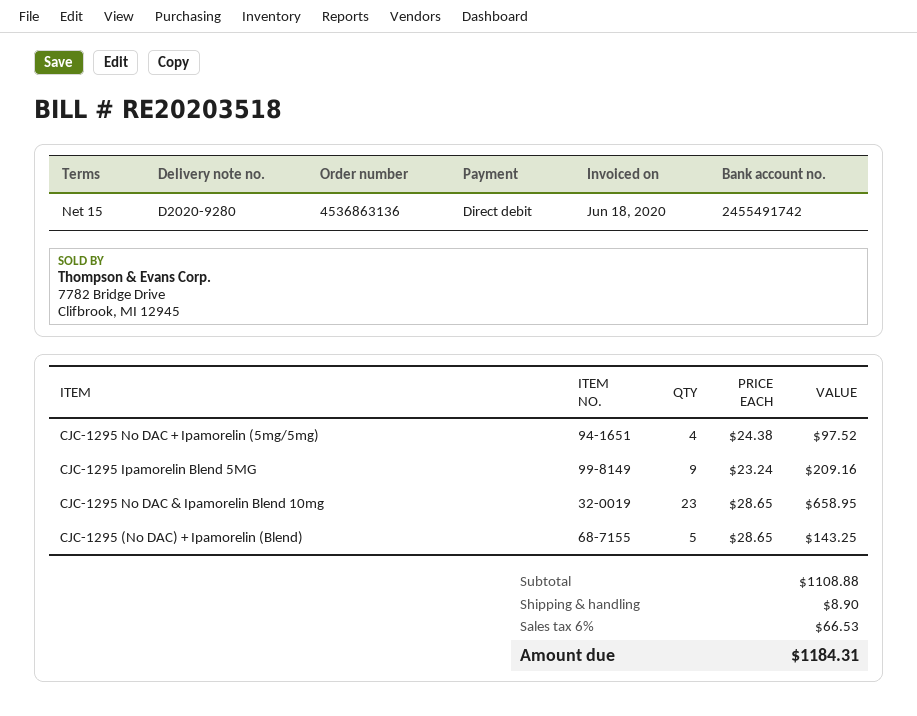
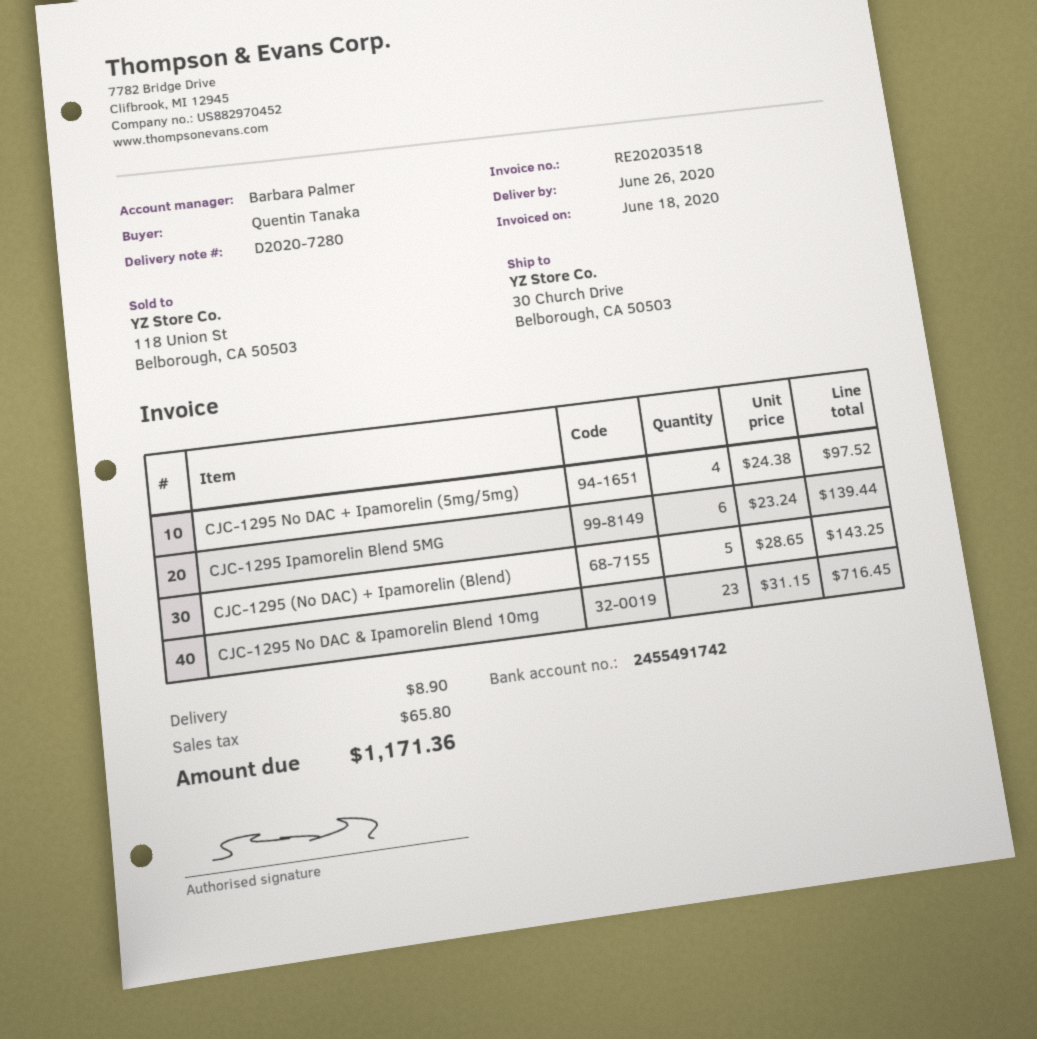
delivery note number: D2020-9280 -> D2020-7280
CJC-1295 Ipamorelin Blend 5MG: 9 x 23.24 = 209.16 -> 6 x 23.24 = 139.44
CJC-1295 No DAC & Ipamorelin Blend 10mg: 23 x 28.65 = 658.95 -> 23 x 31.15 = 716.45
tax: 66.53 -> 65.80
total: 1184.31 -> 1171.36

